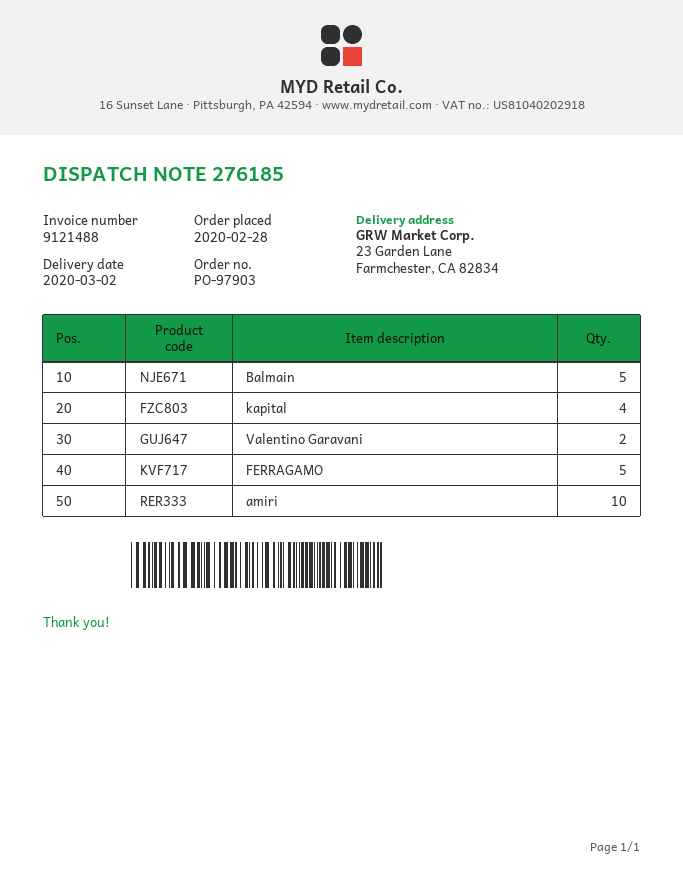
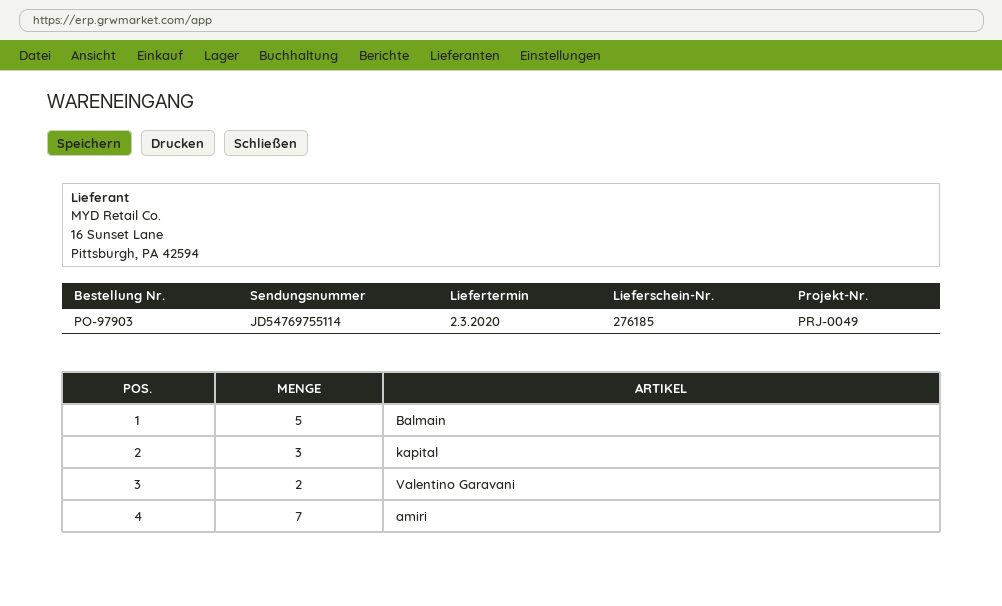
kapital: 4 -> 3
FERRAGAMO: 5 -> none
amiri: 10 -> 7

